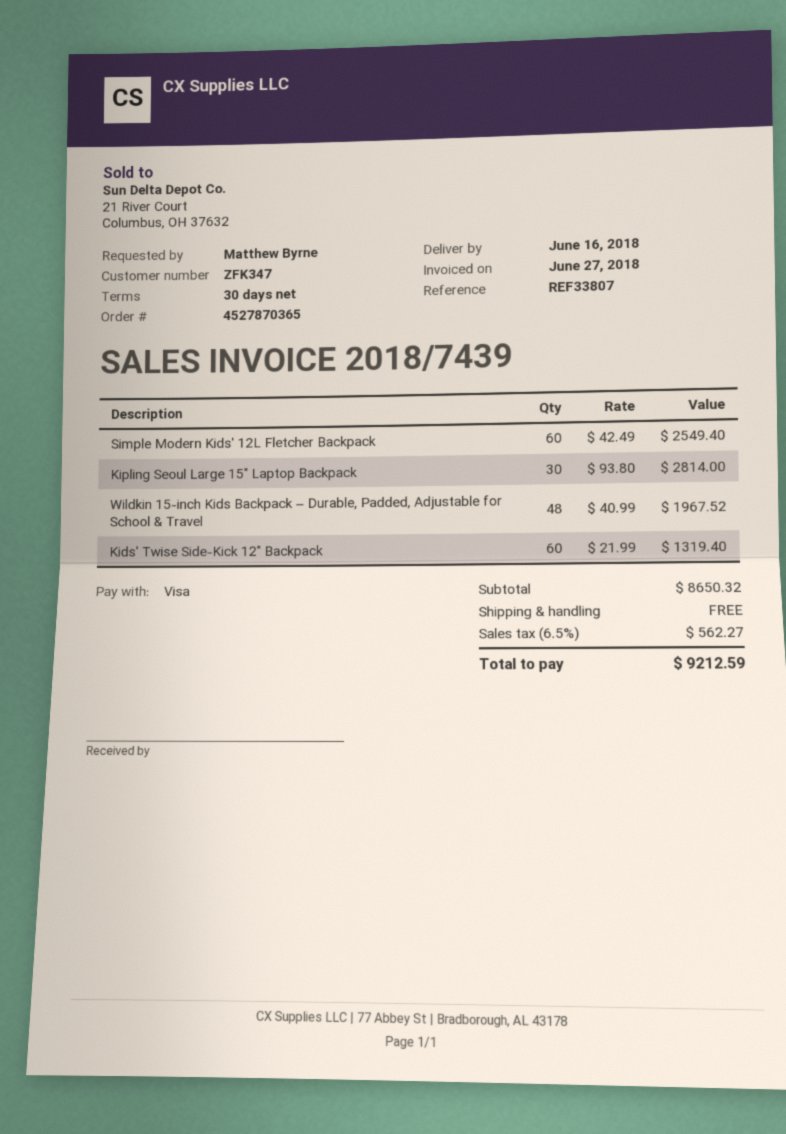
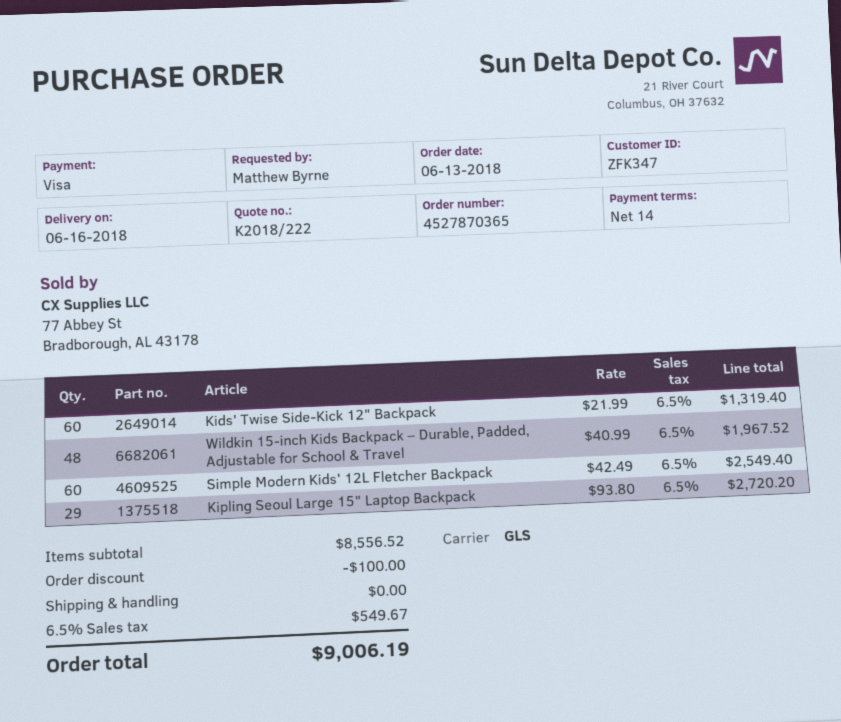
payment terms: 30 days -> 14 days
Kipling Seoul Large 15" Laptop Backpack: 30 x 93.80 = 2814.00 -> 29 x 93.80 = 2720.20
subtotal: 8650.32 -> 8556.52
discount: none -> 100.00
tax: 6.5% = 562.27 -> 6.5% = 549.67
total: 9212.59 -> 9006.19

